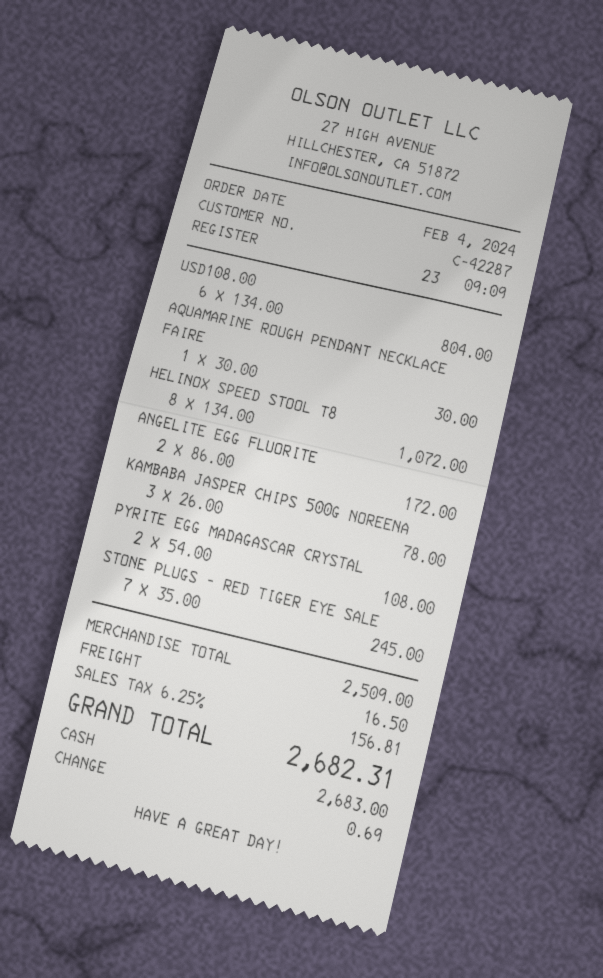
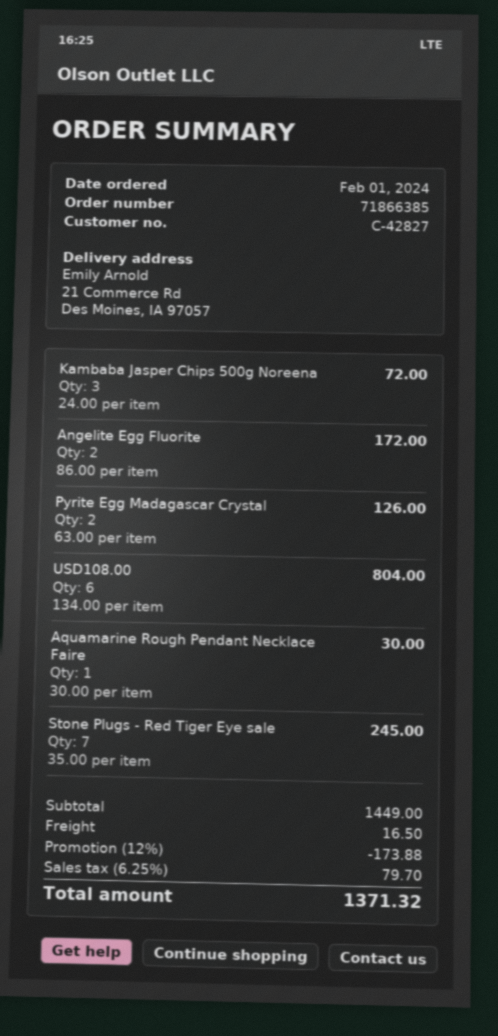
order date: 2024-02-04 -> 2024-02-01
customer number: C-42287 -> C-42827
HELINOX SPEED STOOL T8: 8 x 134.00 = 1072.00 -> none
KAMBABA JASPER CHIPS 500G NOREENA: 3 x 26.00 = 78.00 -> 3 x 24.00 = 72.00
PYRITE EGG MADAGASCAR CRYSTAL: 2 x 54.00 = 108.00 -> 2 x 63.00 = 126.00
subtotal: 2509.00 -> 1449.00
discount: none -> 12% = 173.88
tax: 6.25% = 156.81 -> 6.25% = 79.70
total: 2682.31 -> 1371.32

